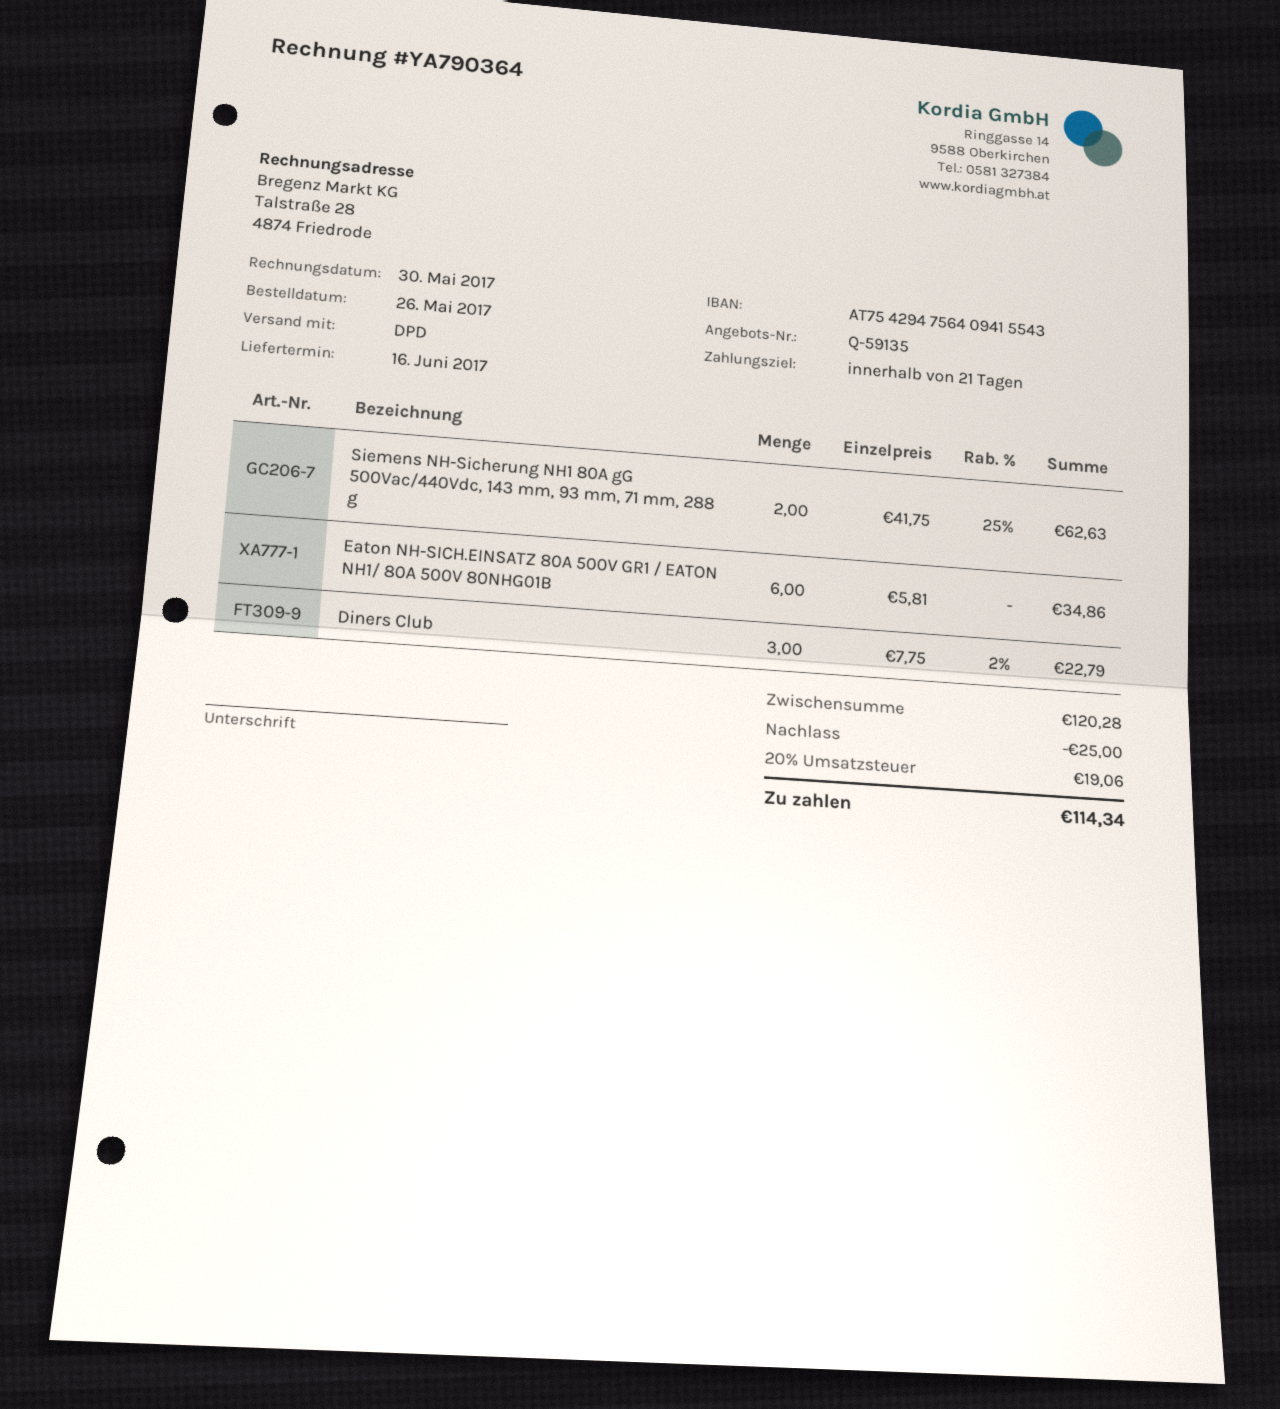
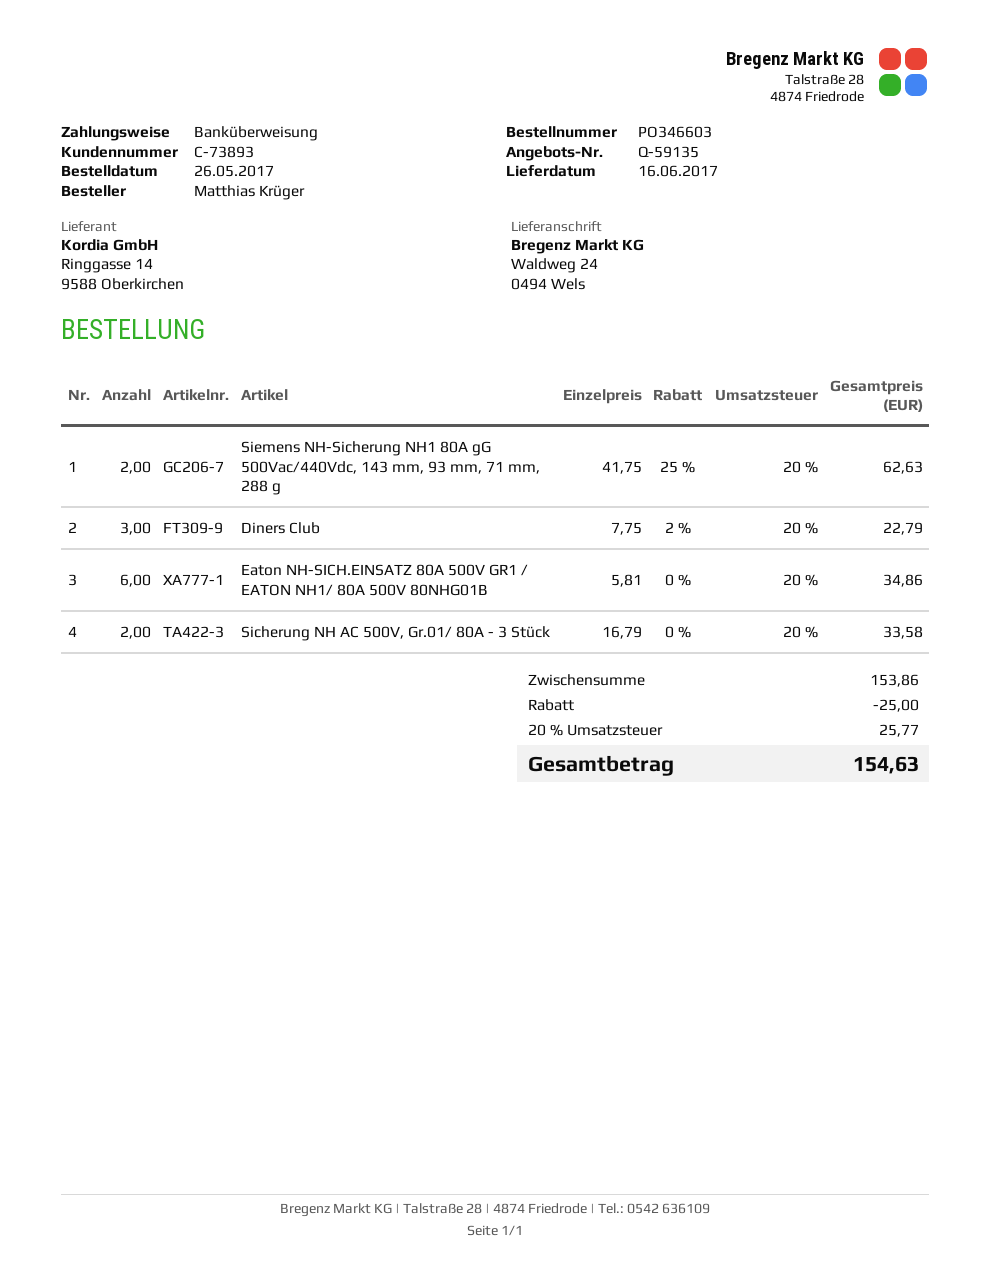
Sicherung NH AC 500V, Gr.01/ 80A - 3 Stück: none -> 2 x 16.79 = 33.58
subtotal: 120.28 -> 153.86
tax: 20% = 19.06 -> 20% = 25.77
total: 114.34 -> 154.63

